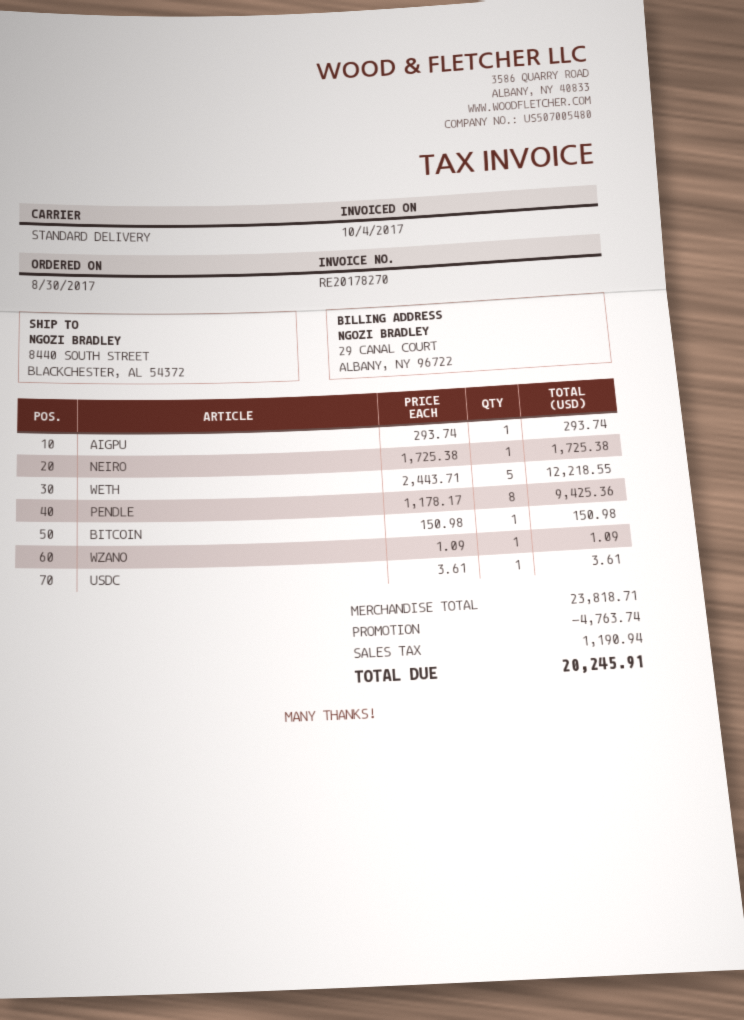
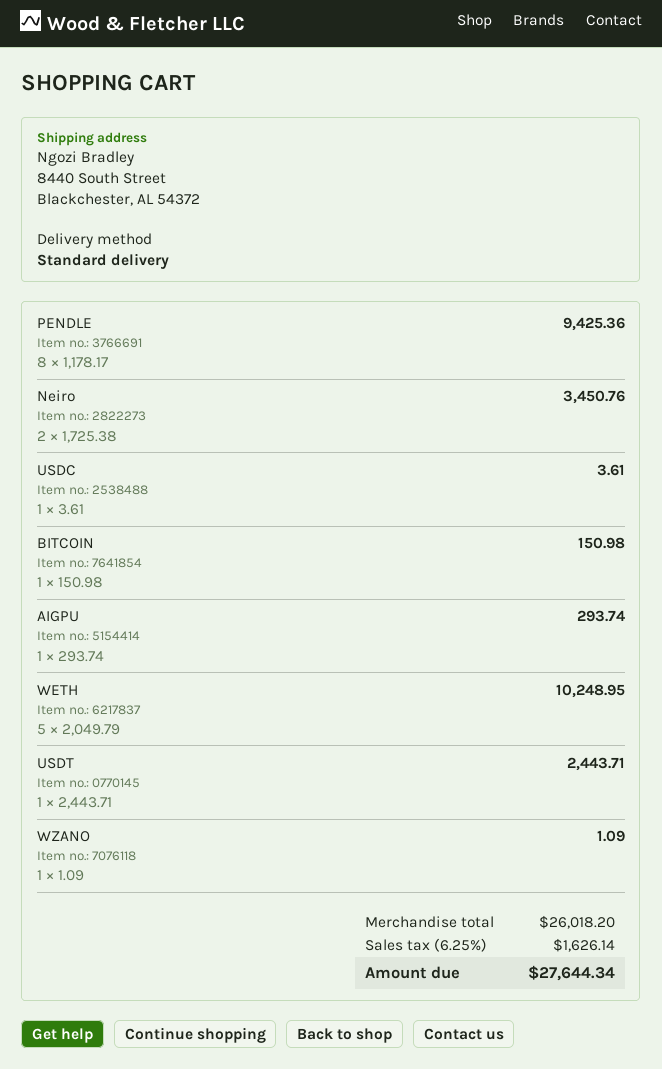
NEIRO: 1 x 1725.38 = 1725.38 -> 2 x 1725.38 = 3450.76
WETH: 5 x 2443.71 = 12218.55 -> 5 x 2049.79 = 10248.95
USDT: none -> 1 x 2443.71 = 2443.71
subtotal: 23818.71 -> 26018.20
discount: 4763.74 -> none
tax: 1190.94 -> 1626.14
total: 20245.91 -> 27644.34

